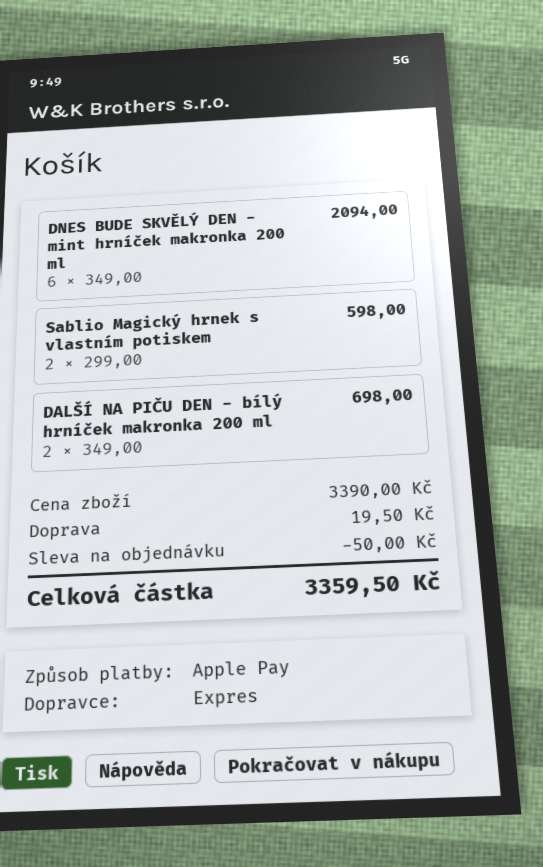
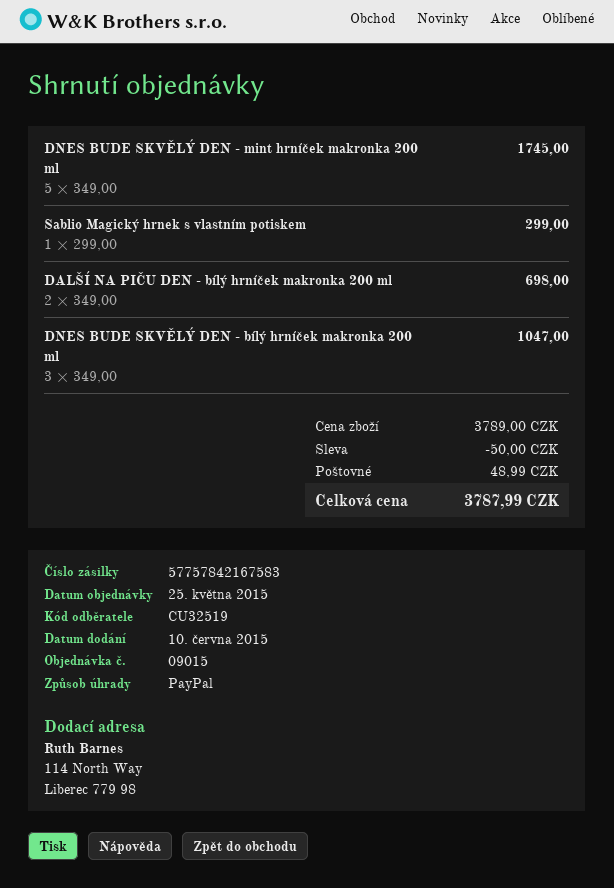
payment method: Apple Pay -> PayPal
DNES BUDE SKVĚLÝ DEN - mint hrníček makronka 200 ml: 6 x 349.00 = 2094.00 -> 5 x 349.00 = 1745.00
Sablio Magický hrnek s vlastním potiskem: 2 x 299.00 = 598.00 -> 1 x 299.00 = 299.00
DNES BUDE SKVĚLÝ DEN - bílý hrníček makronka 200 ml: none -> 3 x 349.00 = 1047.00
subtotal: 3390.00 -> 3789.00
shipping: 19.50 -> 48.99
total: 3359.50 -> 3787.99

